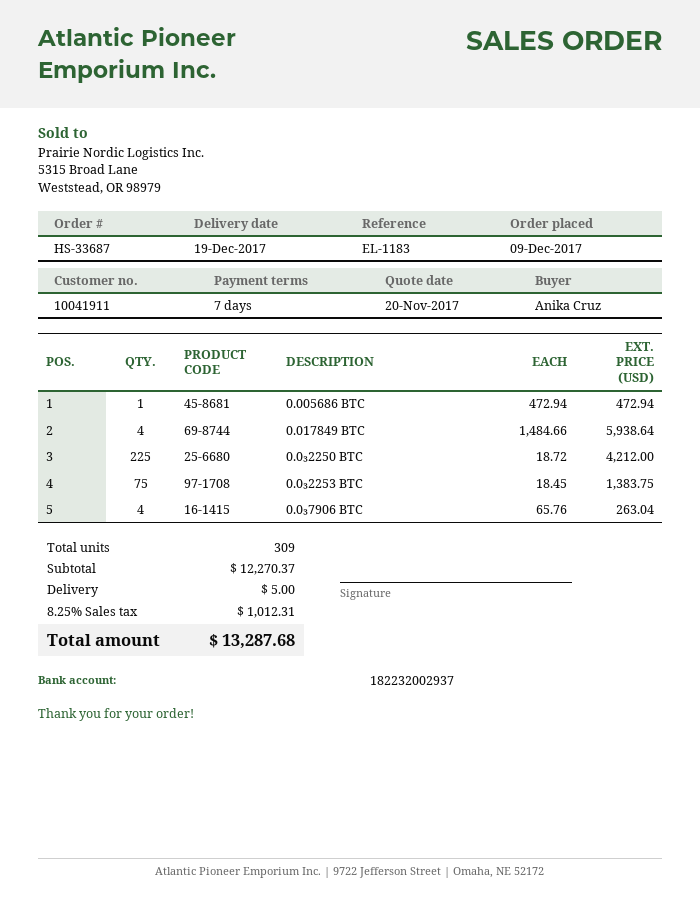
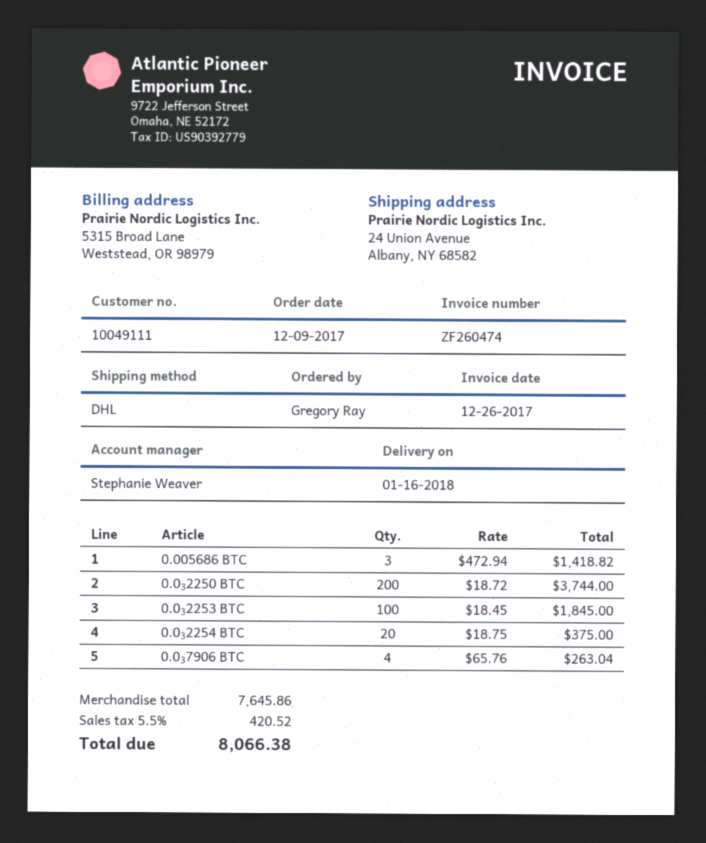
delivery date: 2017-12-19 -> 2018-01-16
customer number: 10041911 -> 10049111
ordered by: Anika Cruz -> Gregory Ray
0.005686 BTC: 1 x 472.94 = 472.94 -> 3 x 472.94 = 1418.82
0.017849 BTC: 4 x 1484.66 = 5938.64 -> none
0.0₃2250 BTC: 225 x 18.72 = 4212.00 -> 200 x 18.72 = 3744.00
0.0₃2253 BTC: 75 x 18.45 = 1383.75 -> 100 x 18.45 = 1845.00
0.0₃2254 BTC: none -> 20 x 18.75 = 375.00
subtotal: 12270.37 -> 7645.86
shipping: 5.00 -> none
tax: 8.25% = 1012.31 -> 5.5% = 420.52
total: 13287.68 -> 8066.38

